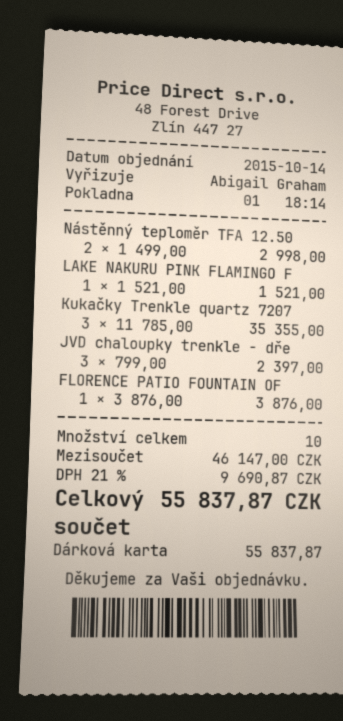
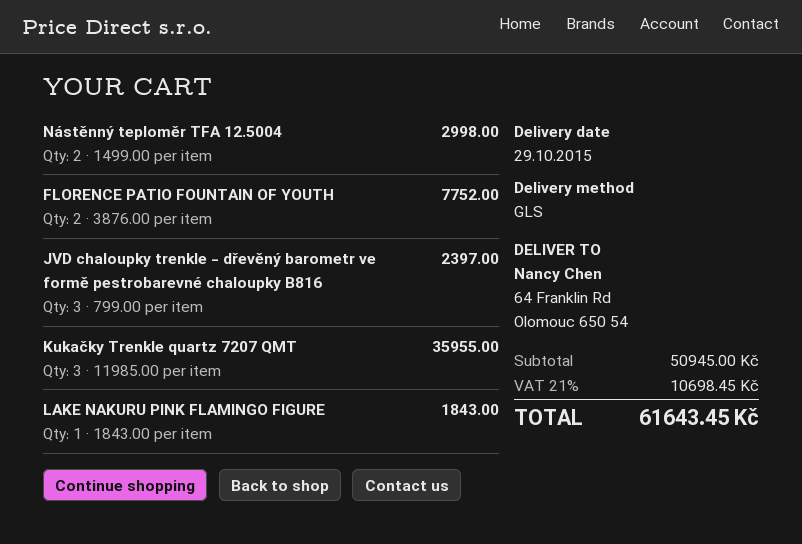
LAKE NAKURU PINK FLAMINGO F: 1 x 1521.00 = 1521.00 -> 1 x 1843.00 = 1843.00
Kukačky Trenkle quartz 7207: 3 x 11785.00 = 35355.00 -> 3 x 11985.00 = 35955.00
FLORENCE PATIO FOUNTAIN OF: 1 x 3876.00 = 3876.00 -> 2 x 3876.00 = 7752.00
subtotal: 46147.00 -> 50945.00
tax: 21% = 9690.87 -> 21% = 10698.45
total: 55837.87 -> 61643.45

